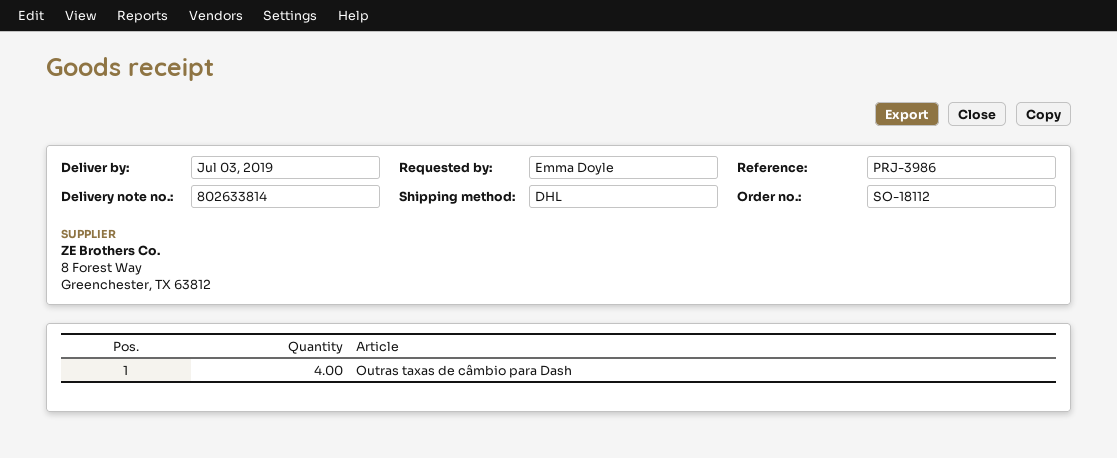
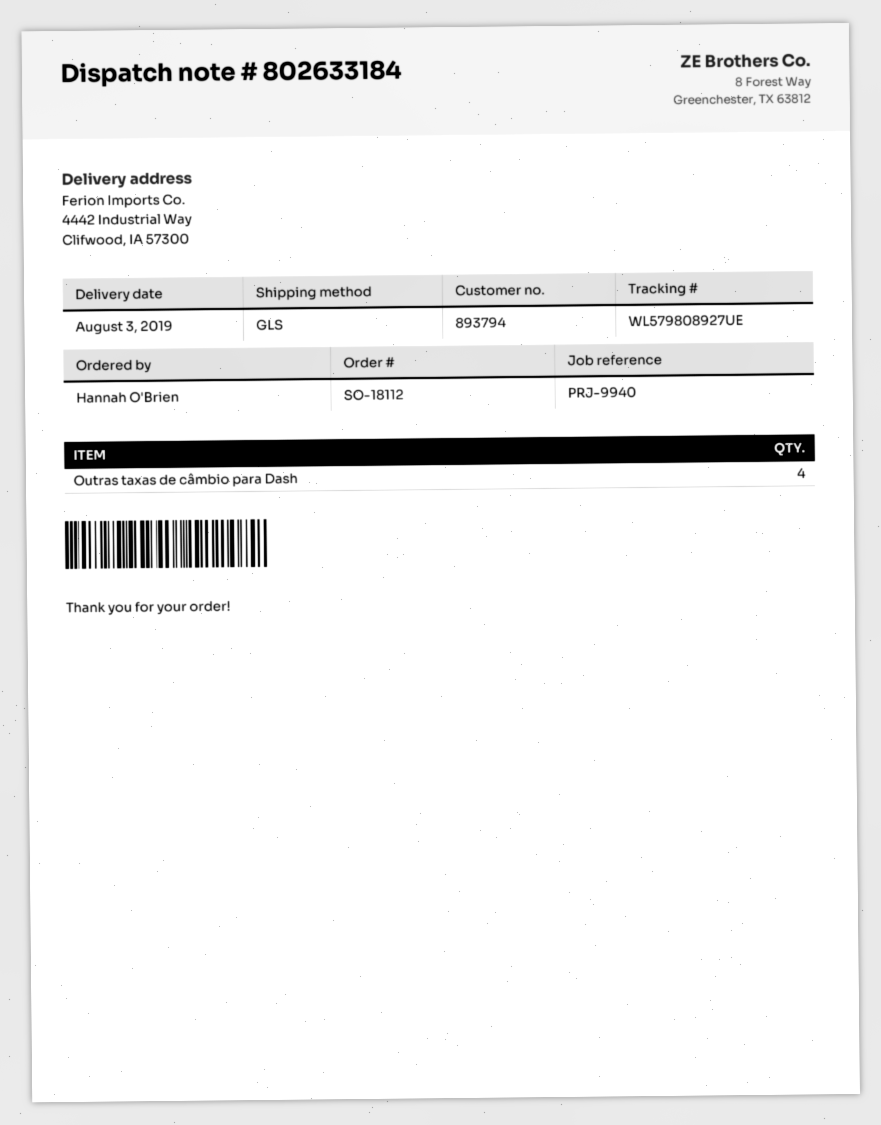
delivery note number: 802633814 -> 802633184
delivery date: 2019-07-03 -> 2019-08-03
reference: PRJ-3986 -> PRJ-9940
ordered by: Emma Doyle -> Hannah O'Brien
shipping method: DHL -> GLS

